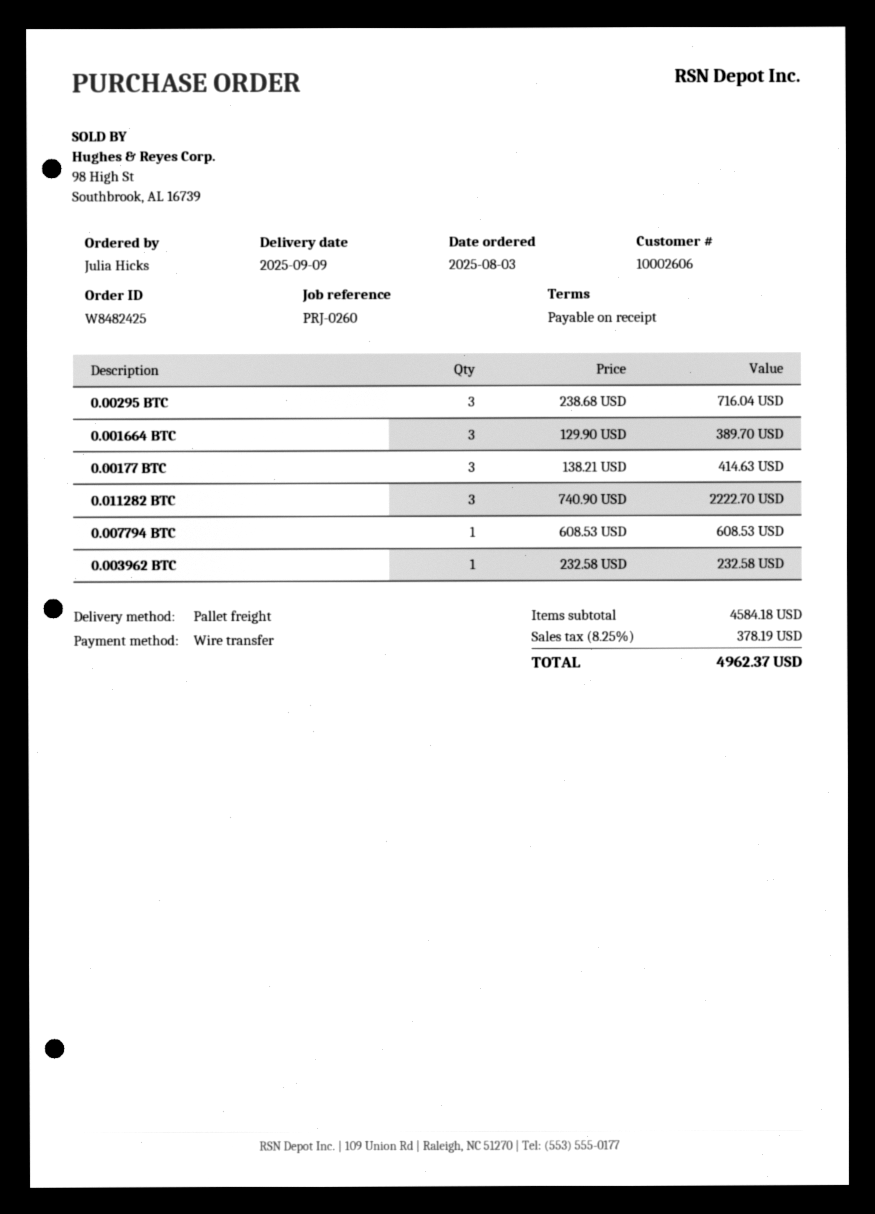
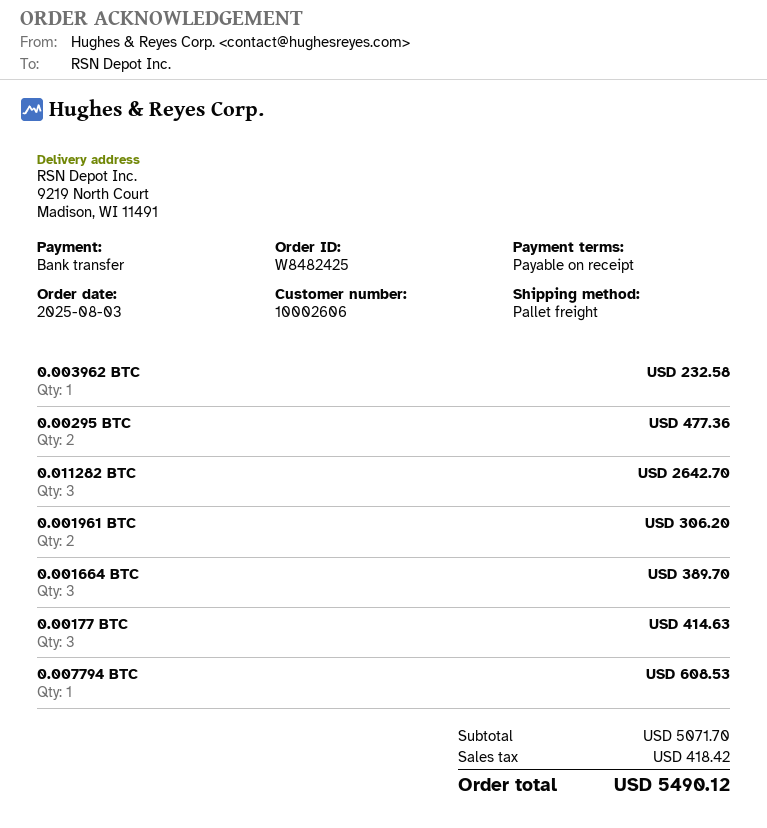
0.00295 BTC: 3 for 716.04 -> 2 for 477.36
0.011282 BTC: 3 for 2222.70 -> 3 for 2642.70
0.001961 BTC: none -> 2 for 306.20
subtotal: 4584.18 -> 5071.70
tax: 378.19 -> 418.42
total: 4962.37 -> 5490.12

